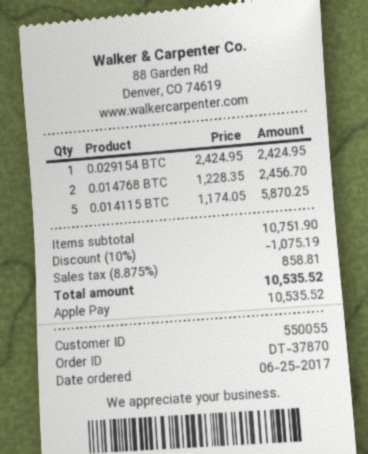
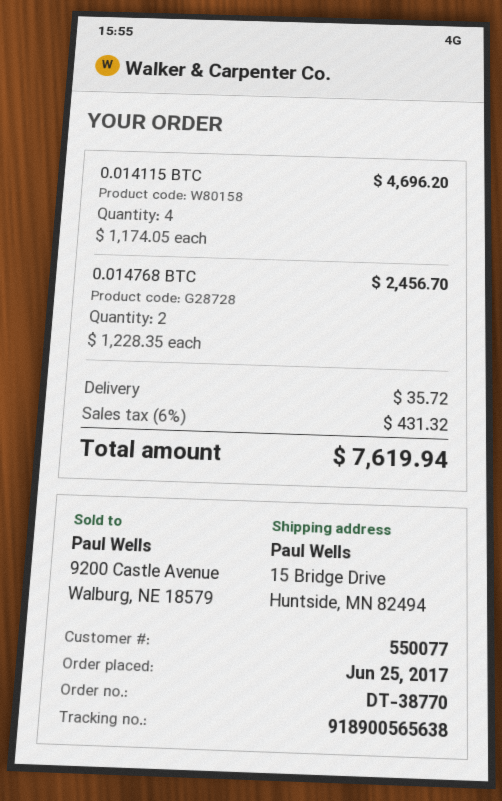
order number: DT-37870 -> DT-38770
customer number: 550055 -> 550077
0.029154 BTC: 1 x 2424.95 = 2424.95 -> none
0.014115 BTC: 5 x 1174.05 = 5870.25 -> 4 x 1174.05 = 4696.20
discount: 10% = 1075.19 -> none
shipping: none -> 35.72
tax: 8.875% = 858.81 -> 6% = 431.32
total: 10535.52 -> 7619.94

